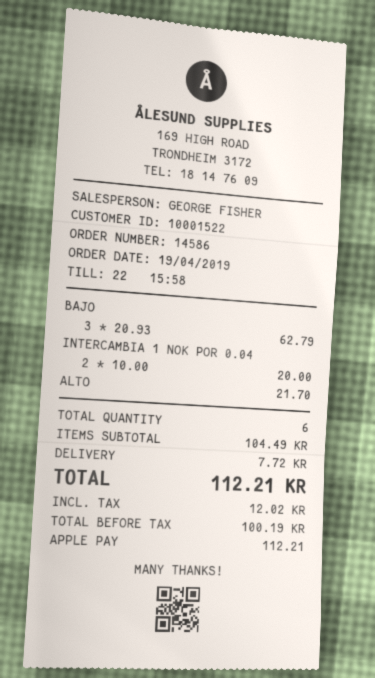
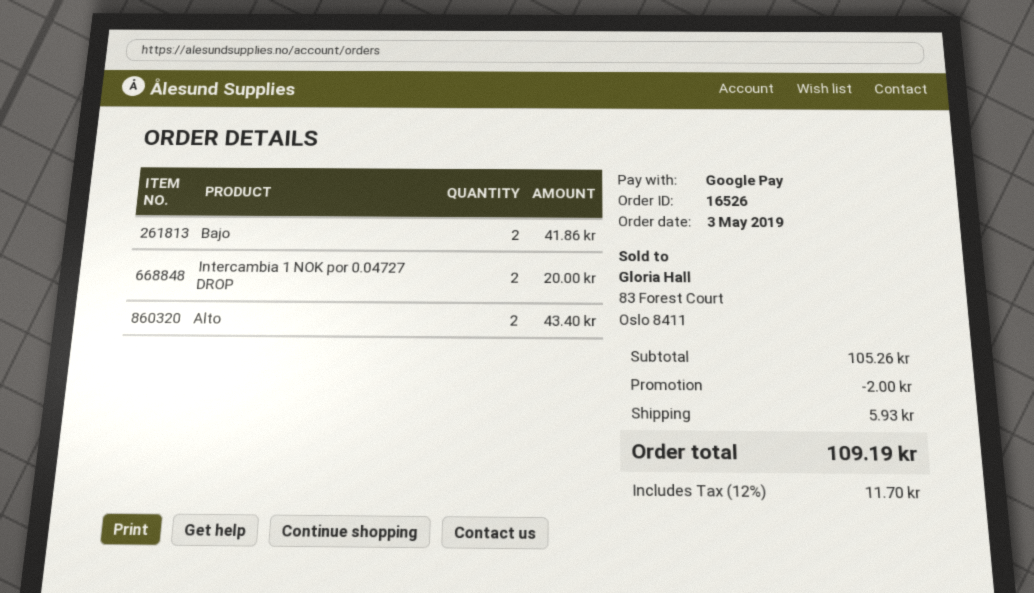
order number: 14586 -> 16526
order date: 2019-04-19 -> 2019-05-03
payment method: Apple Pay -> Google Pay
BAJO: 3 for 62.79 -> 2 for 41.86
ALTO: 1 for 21.70 -> 2 for 43.40
subtotal: 104.49 -> 105.26
discount: none -> 2.00
shipping: 7.72 -> 5.93
tax: 12.02 -> 11.70
total: 112.21 -> 109.19

